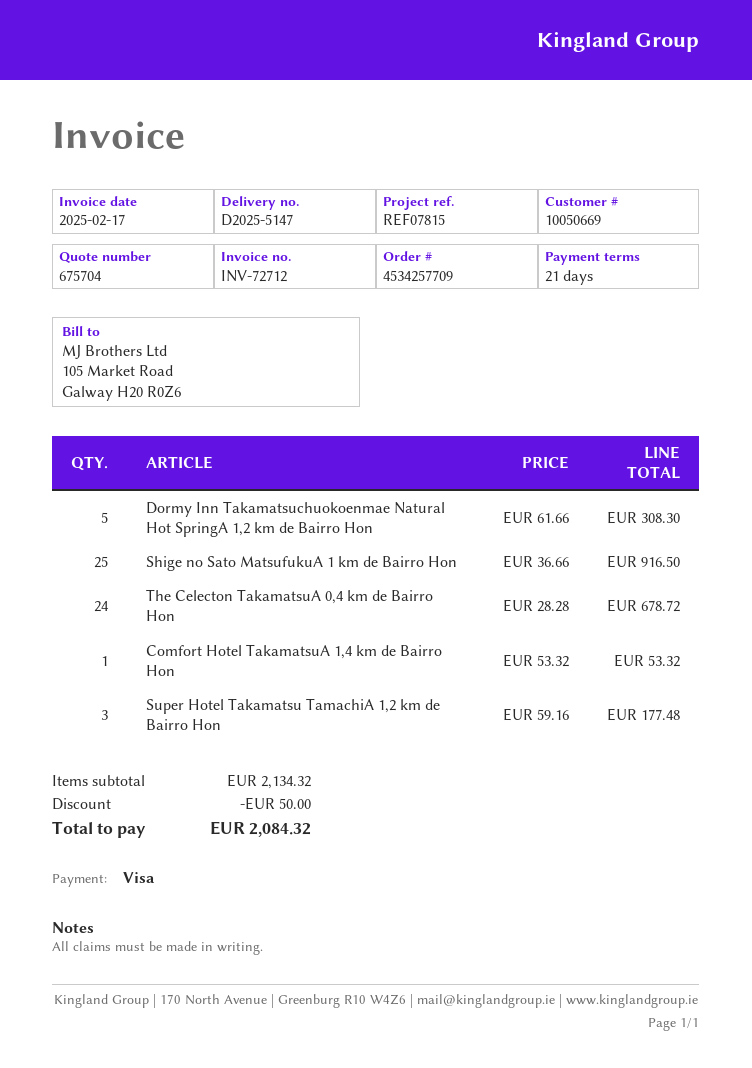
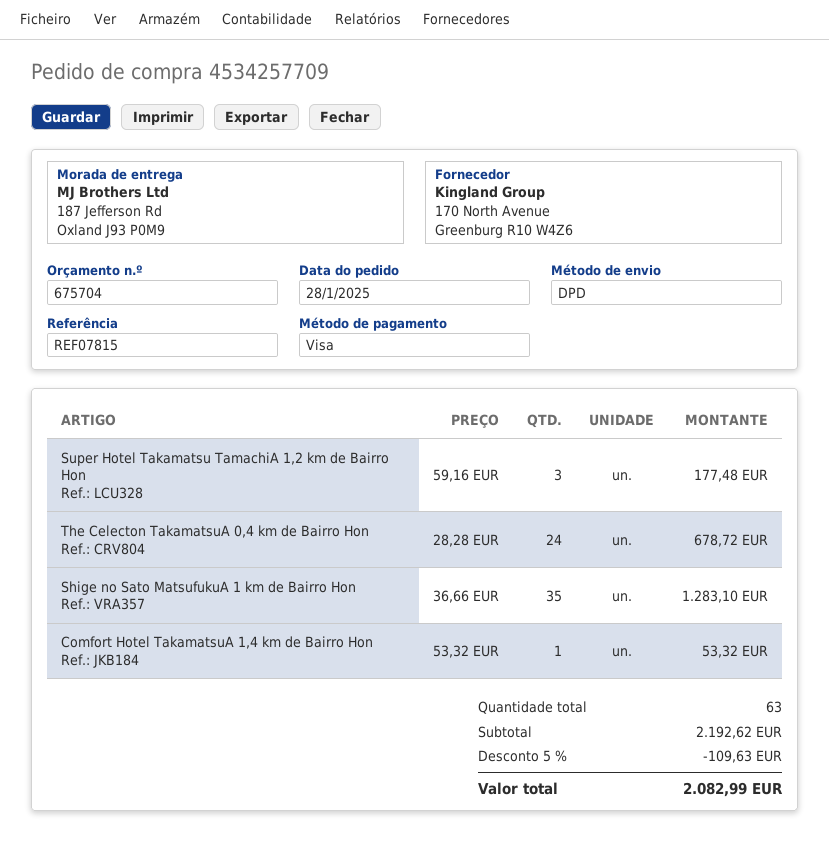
Dormy Inn Takamatsuchuokoenmae Natural Hot SpringA 1,2 km de Bairro Hon: 5 x 61.66 = 308.30 -> none
Shige no Sato MatsufukuA 1 km de Bairro Hon: 25 x 36.66 = 916.50 -> 35 x 36.66 = 1283.10
subtotal: 2134.32 -> 2192.62
discount: 50.00 -> 109.63
total: 2084.32 -> 2082.99

